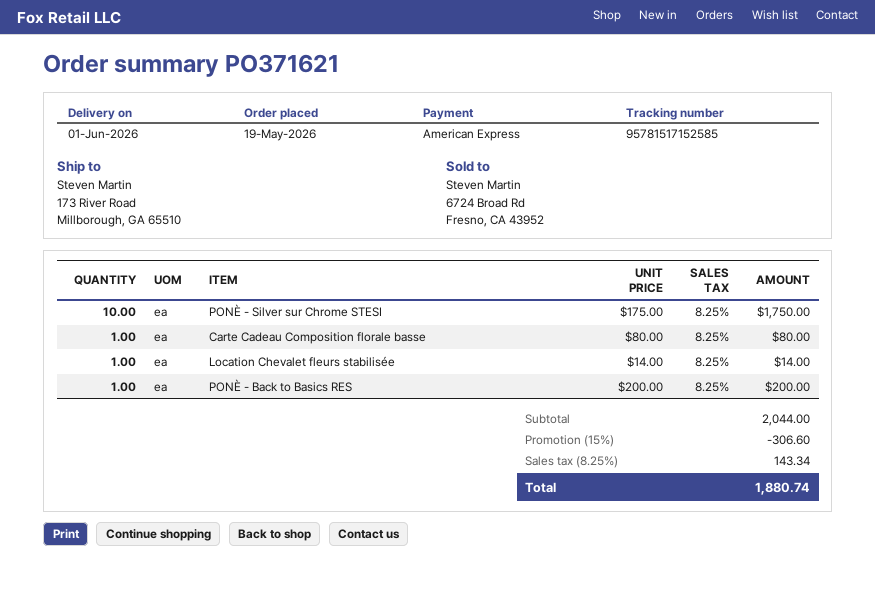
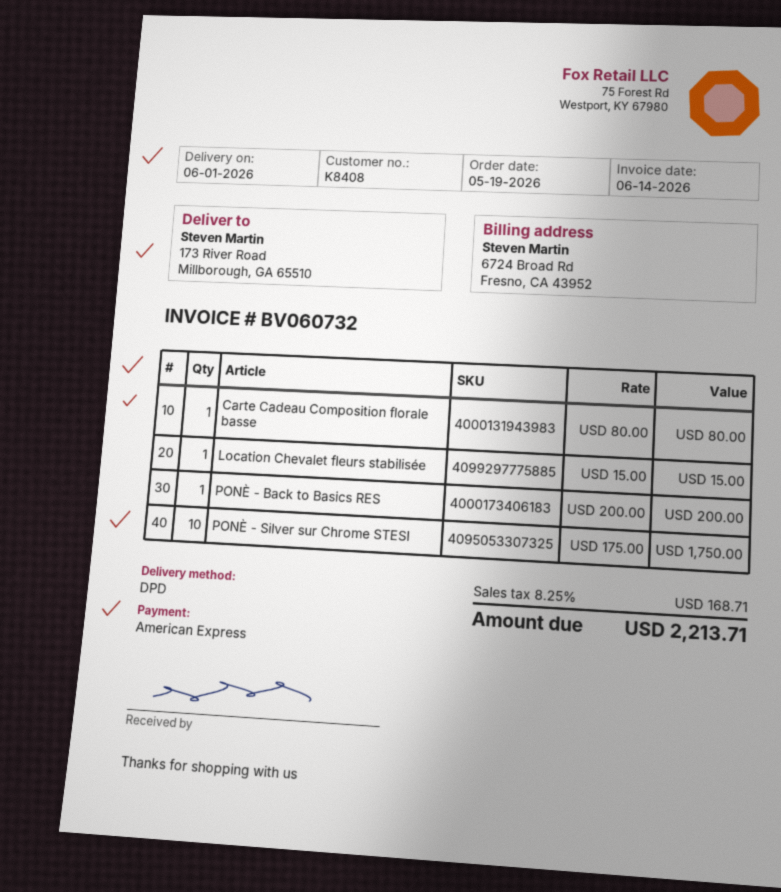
Location Chevalet fleurs stabilisée: 1 x 14.00 = 14.00 -> 1 x 15.00 = 15.00
discount: 15% = 306.60 -> none
tax: 8.25% = 143.34 -> 8.25% = 168.71
total: 1880.74 -> 2213.71

